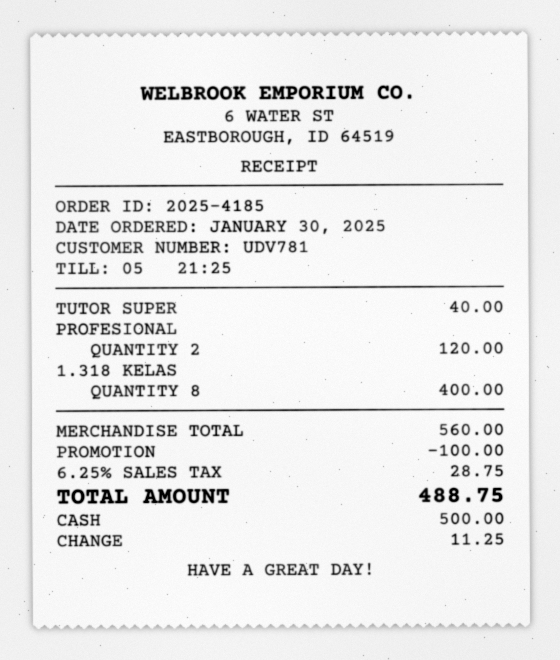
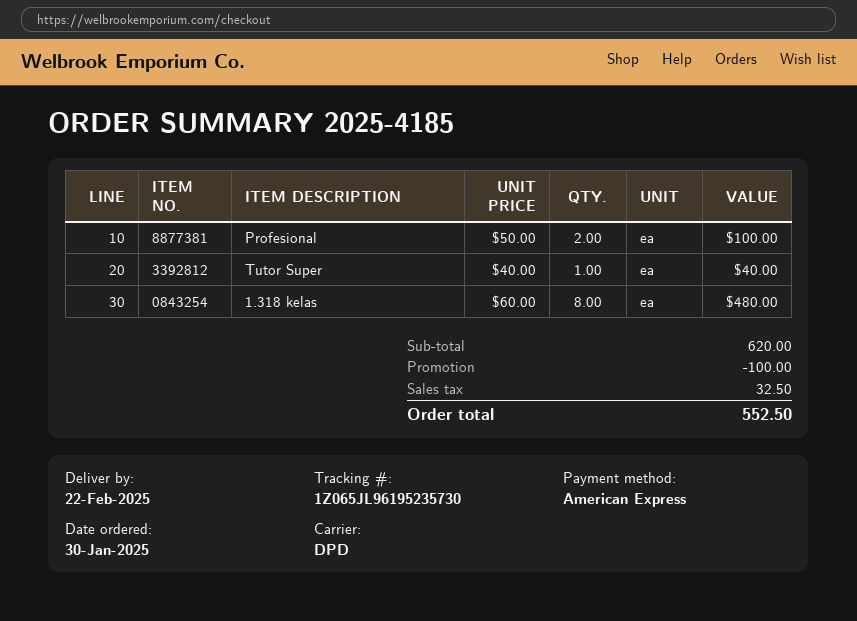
payment method: cash -> American Express
PROFESIONAL: 2 for 120.00 -> 2 for 100.00
1.318 KELAS: 8 for 400.00 -> 8 for 480.00
subtotal: 560.00 -> 620.00
tax: 28.75 -> 32.50
total: 488.75 -> 552.50

